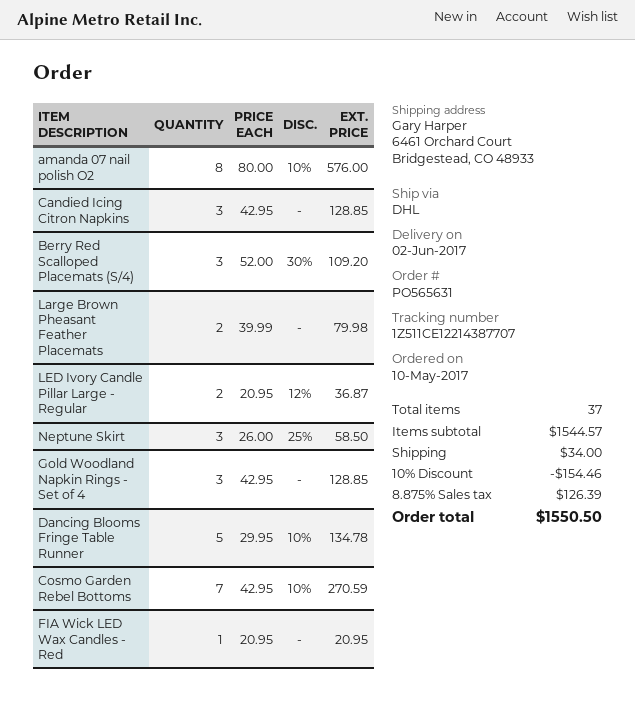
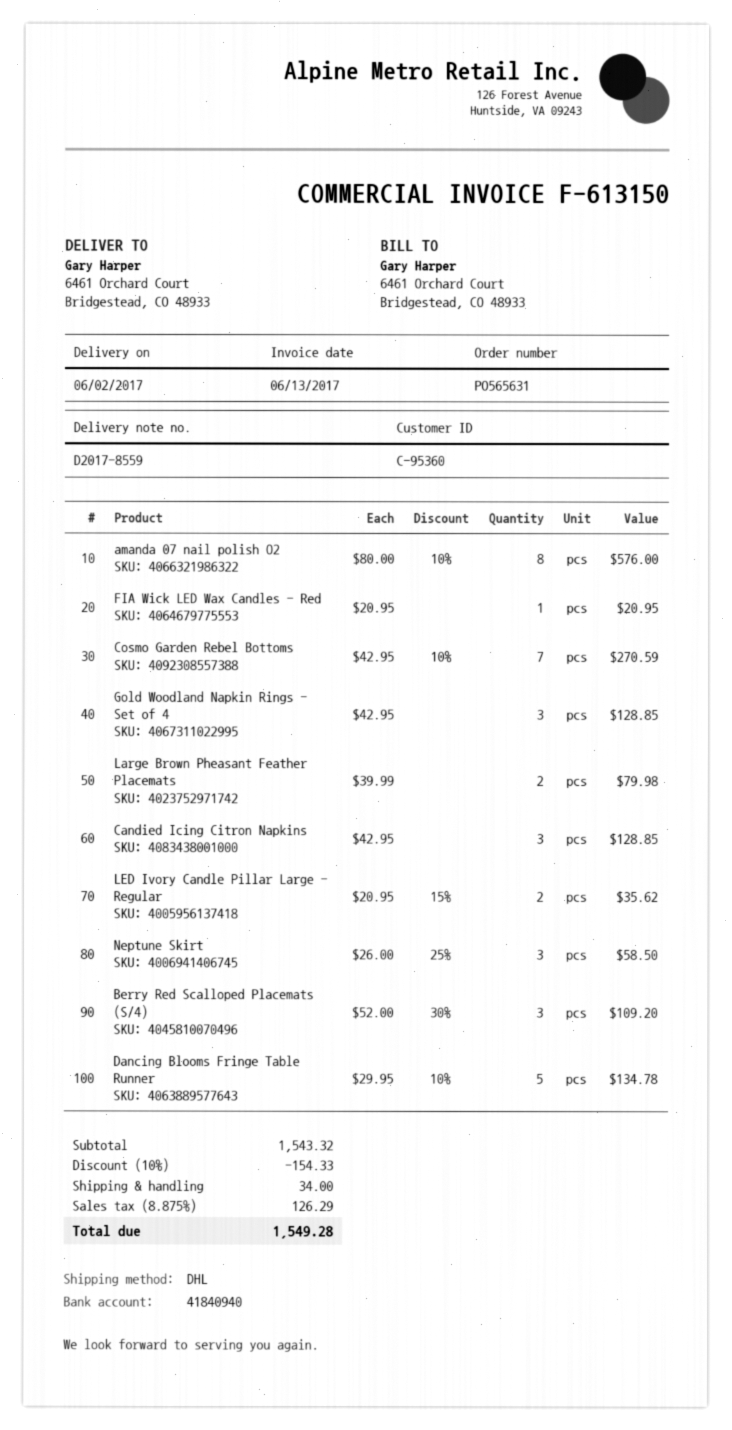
LED Ivory Candle Pillar Large - Regular: 2 x 20.95 - 12% = 36.87 -> 2 x 20.95 - 15% = 35.62
subtotal: 1544.57 -> 1543.32
discount: 10% = 154.46 -> 10% = 154.33
tax: 8.875% = 126.39 -> 8.875% = 126.29
total: 1550.50 -> 1549.28

